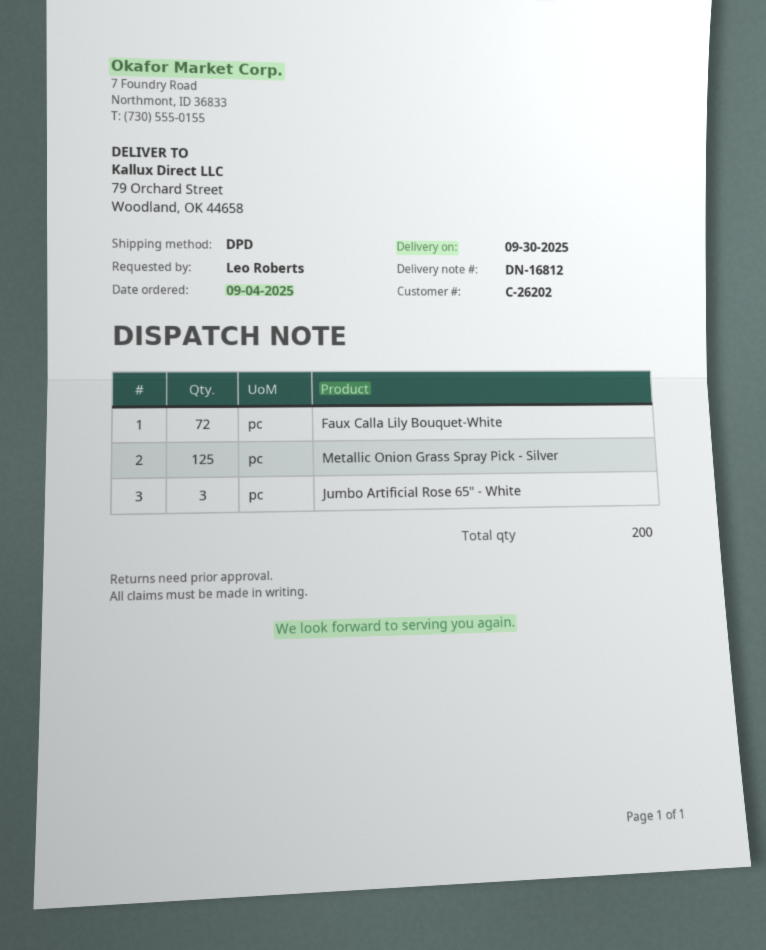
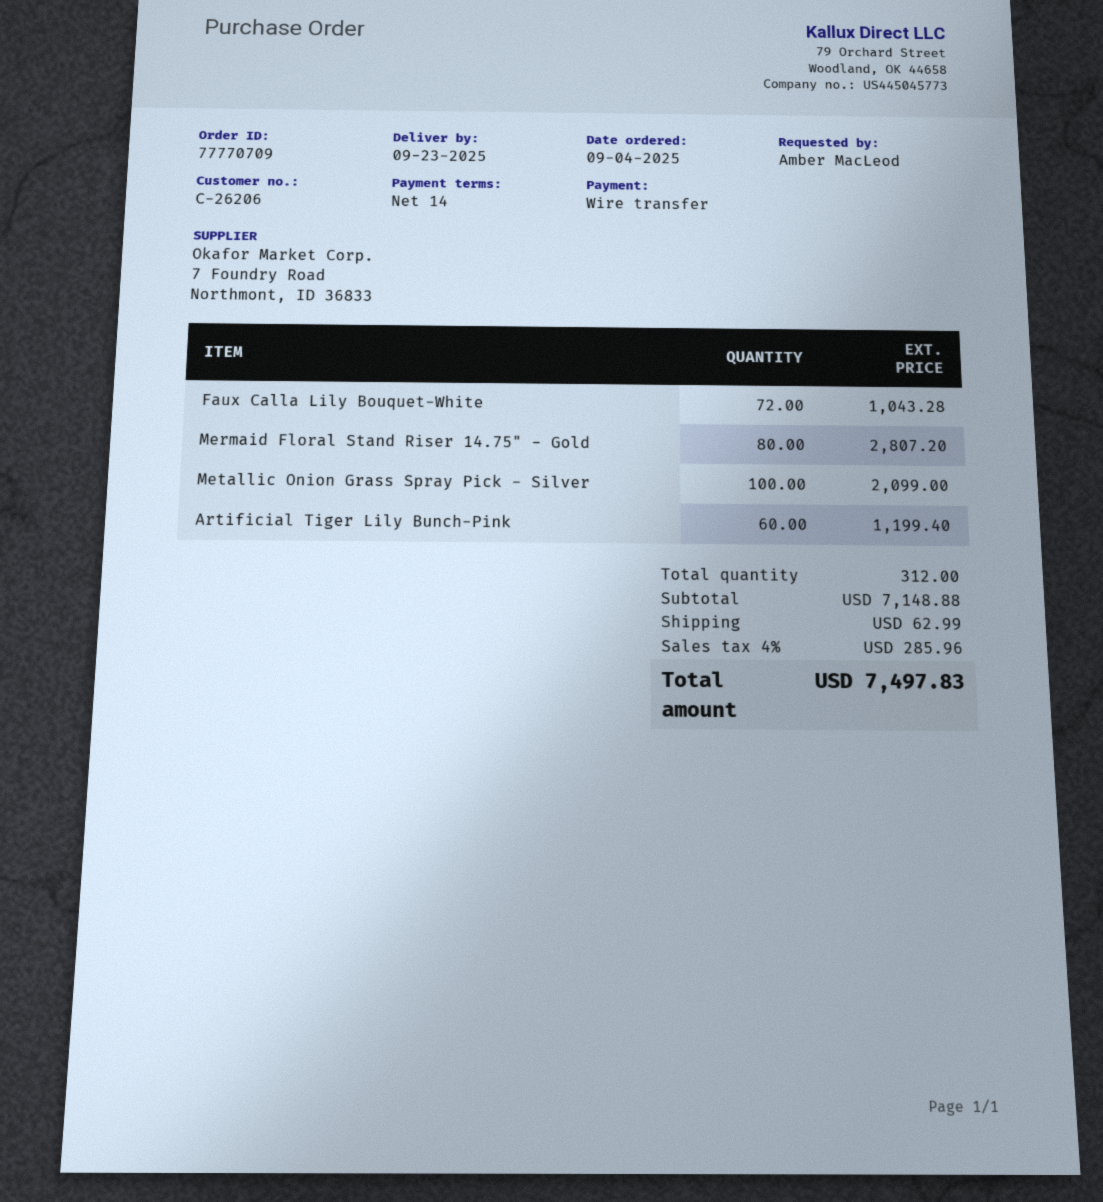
delivery date: 2025-09-30 -> 2025-09-23
customer number: C-26202 -> C-26206
ordered by: Leo Roberts -> Amber MacLeod
Metallic Onion Grass Spray Pick - Silver: 125 -> 100
Jumbo Artificial Rose 65" - White: 3 -> none
Mermaid Floral Stand Riser 14.75" - Gold: none -> 80
Artificial Tiger Lily Bunch-Pink: none -> 60
total quantity: 200 -> 312

